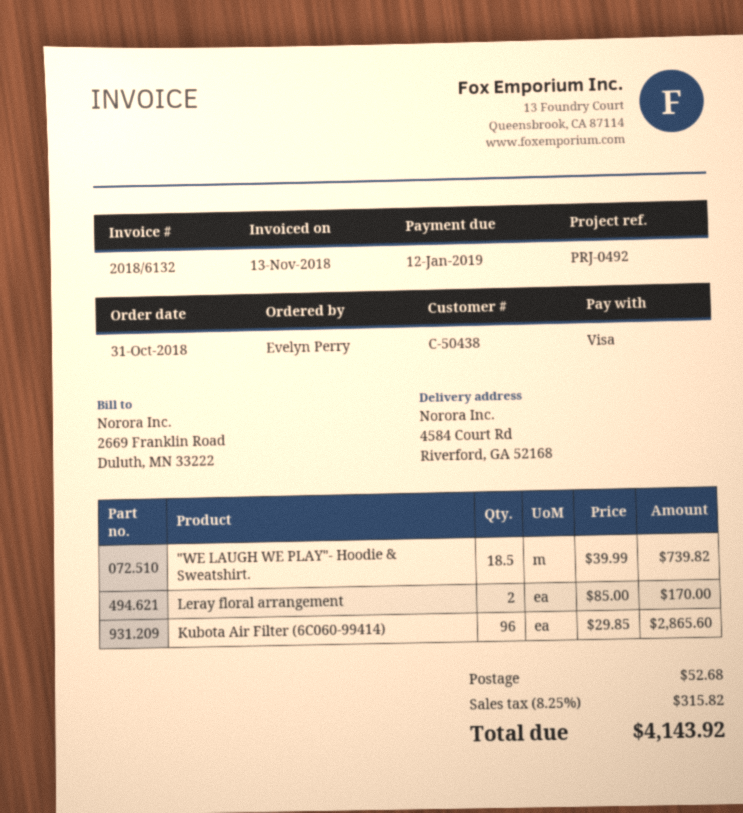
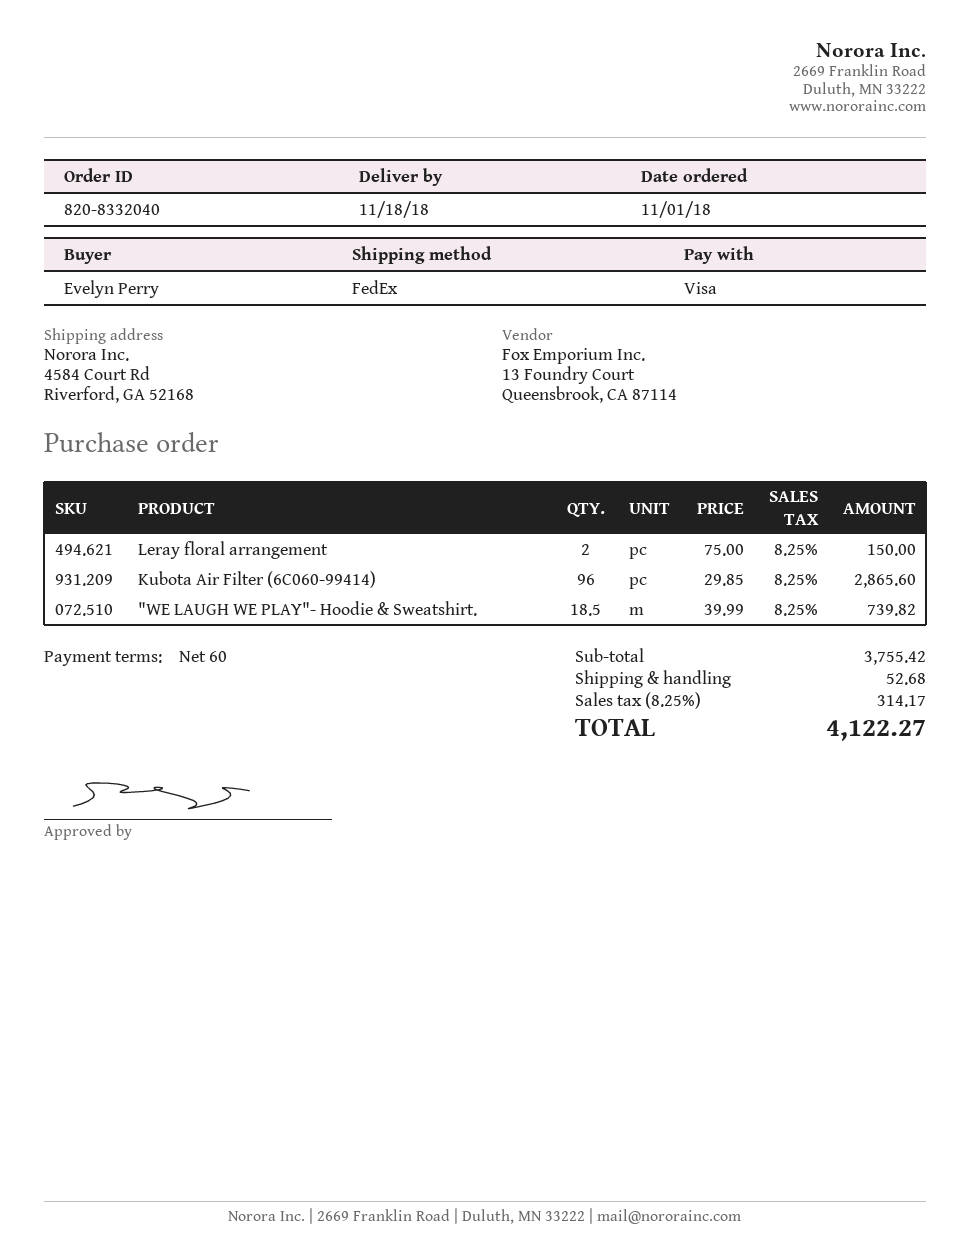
order date: 2018-10-31 -> 2018-11-01
Leray floral arrangement: 2 x 85.00 = 170.00 -> 2 x 75.00 = 150.00
tax: 8.25% = 315.82 -> 8.25% = 314.17
total: 4143.92 -> 4122.27

